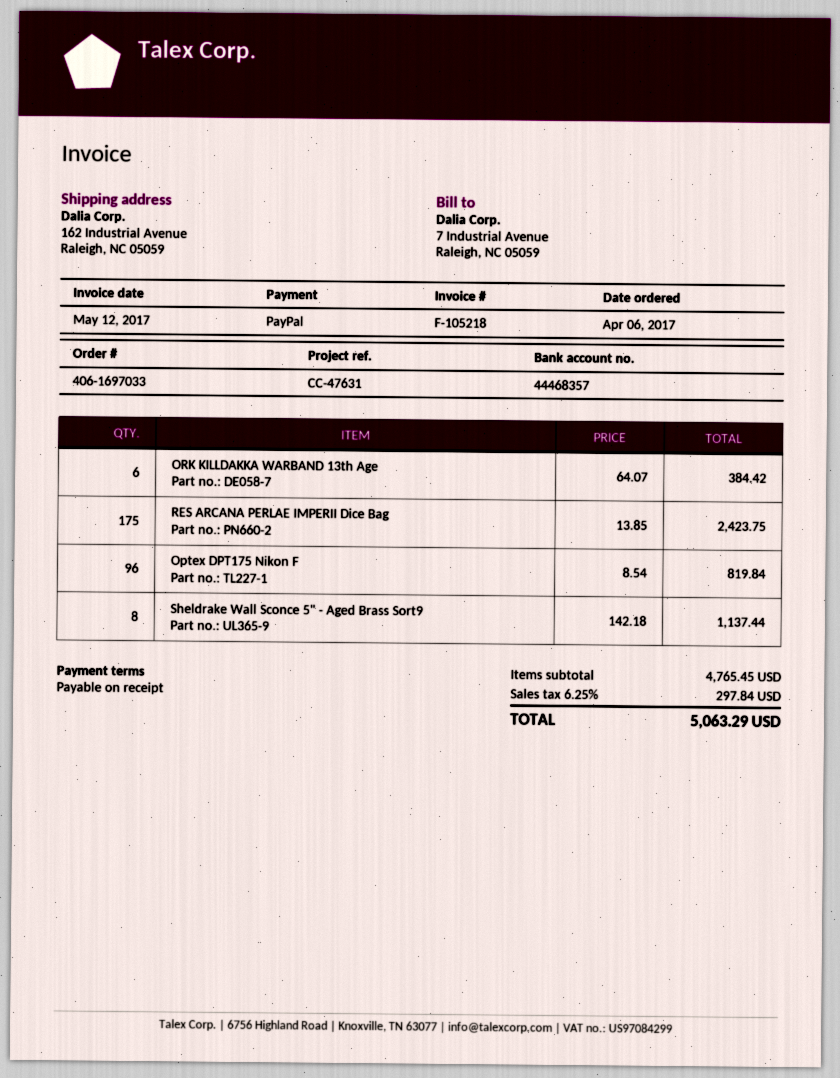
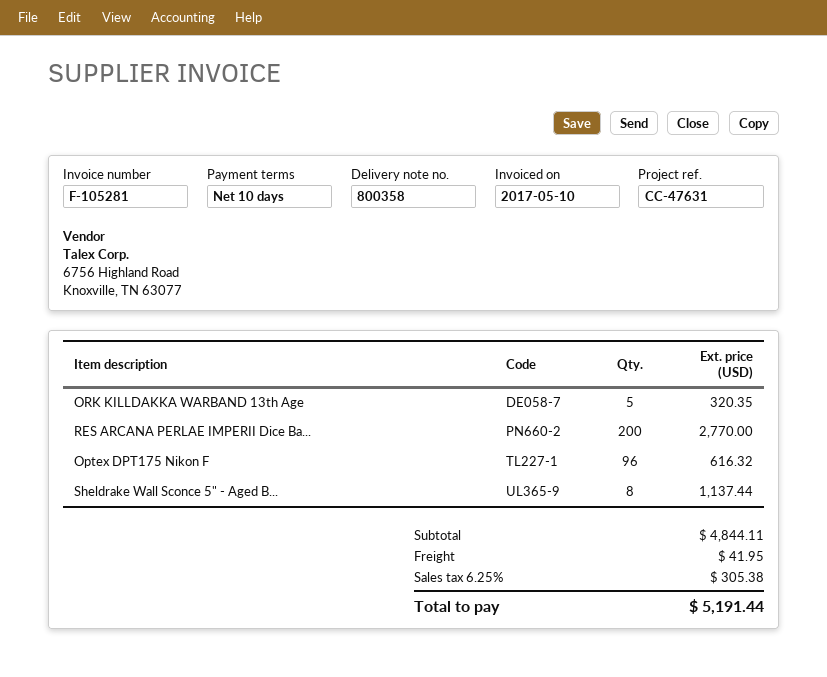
invoice number: F-105218 -> F-105281
invoice date: 2017-05-12 -> 2017-05-10
payment terms: on receipt -> 10 days
ORK KILLDAKKA WARBAND 13th Age: 6 for 384.42 -> 5 for 320.35
RES ARCANA PERLAE IMPERII Dice Bag: 175 for 2423.75 -> 200 for 2770.00
Optex DPT175 Nikon F: 96 for 819.84 -> 96 for 616.32
subtotal: 4765.45 -> 4844.11
shipping: none -> 41.95
tax: 6.25% = 297.84 -> 6.25% = 305.38
total: 5063.29 -> 5191.44

